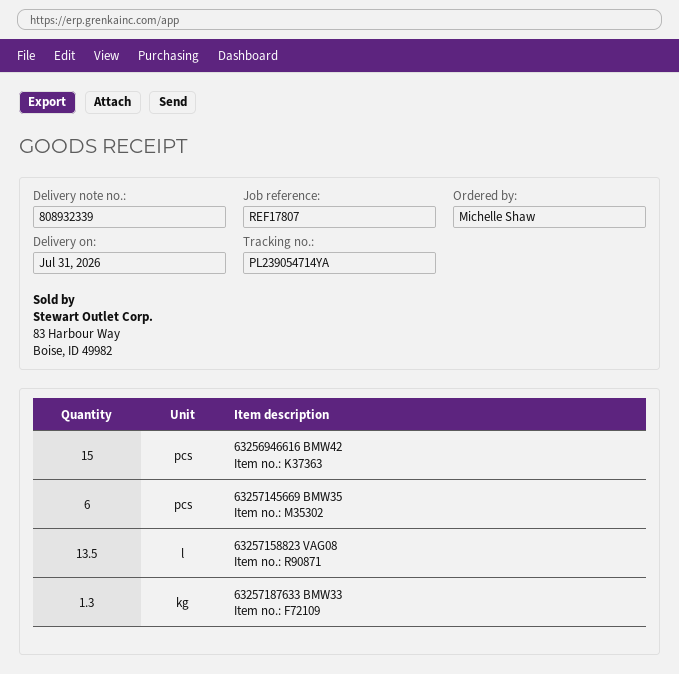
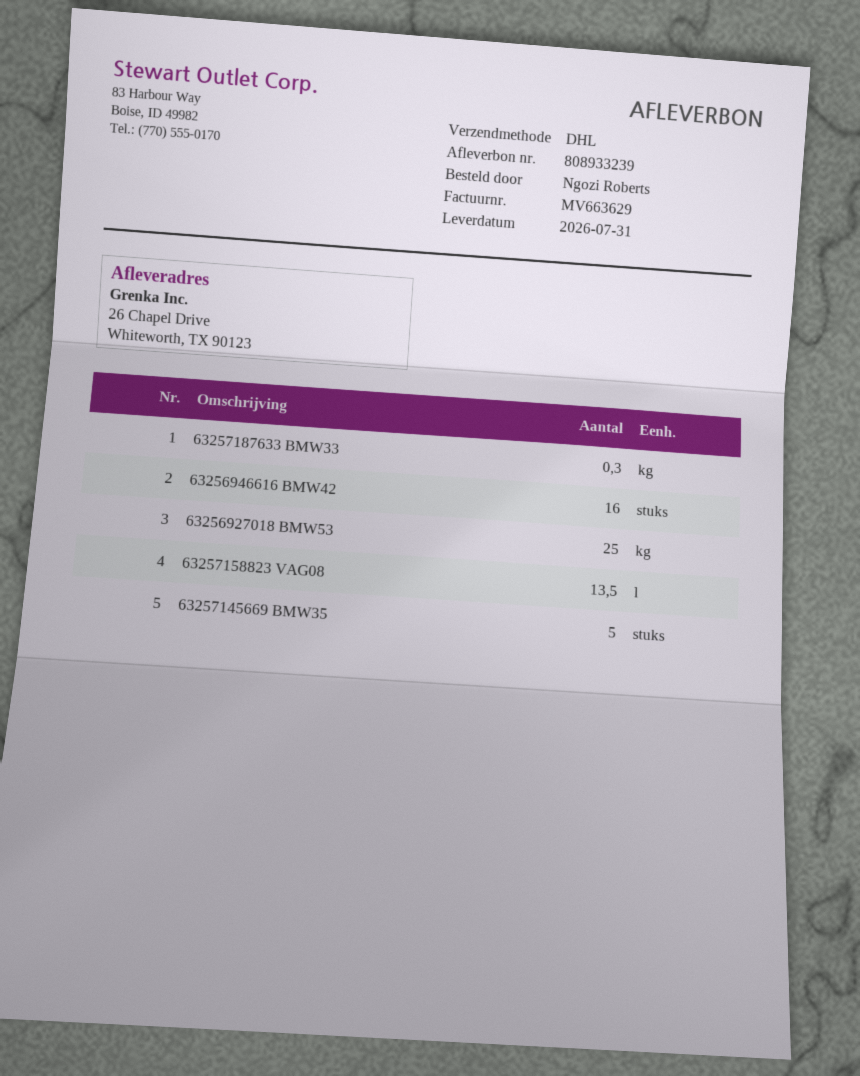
delivery note number: 808932339 -> 808933239
ordered by: Michelle Shaw -> Ngozi Roberts
63256946616 BMW42: 15 -> 16
63257145669 BMW35: 6 -> 5
63257187633 BMW33: 1.3 -> 0.3
63256927018 BMW53: none -> 25

